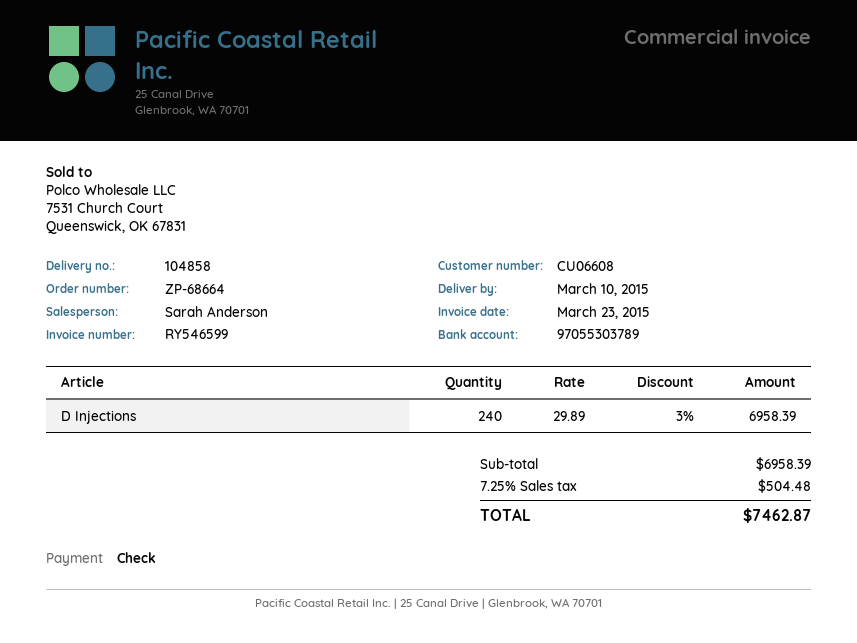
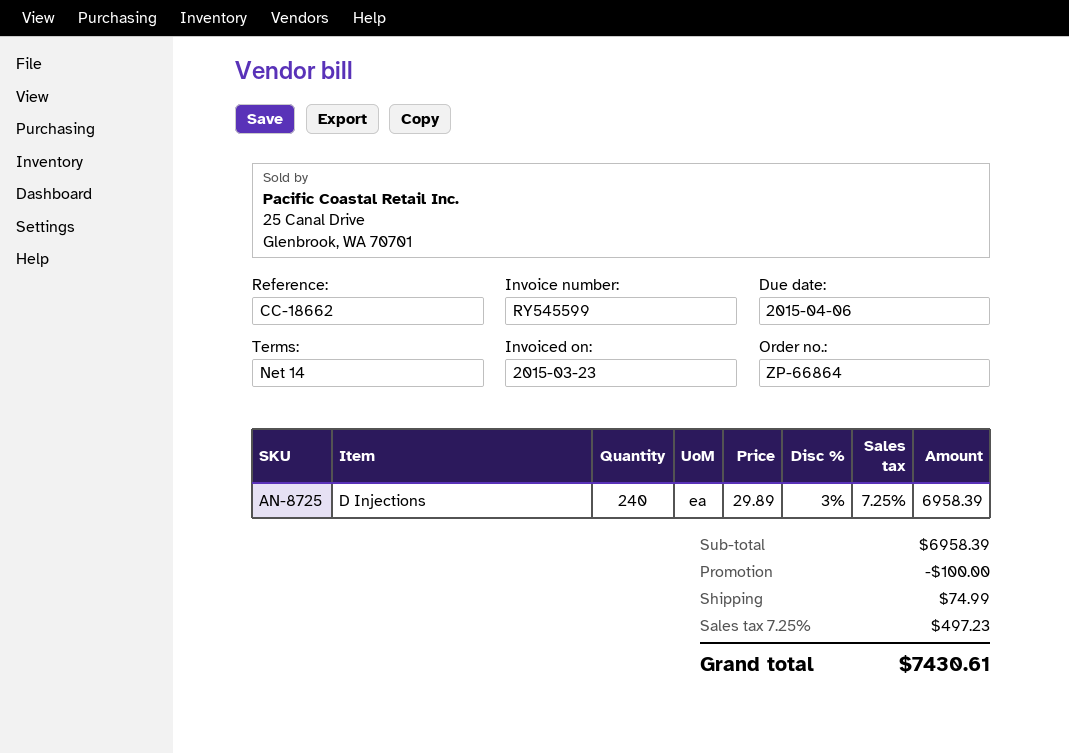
order number: ZP-68664 -> ZP-66864
invoice number: RY546599 -> RY545599
discount: none -> 100.00
shipping: none -> 74.99
tax: 7.25% = 504.48 -> 7.25% = 497.23
total: 7462.87 -> 7430.61

